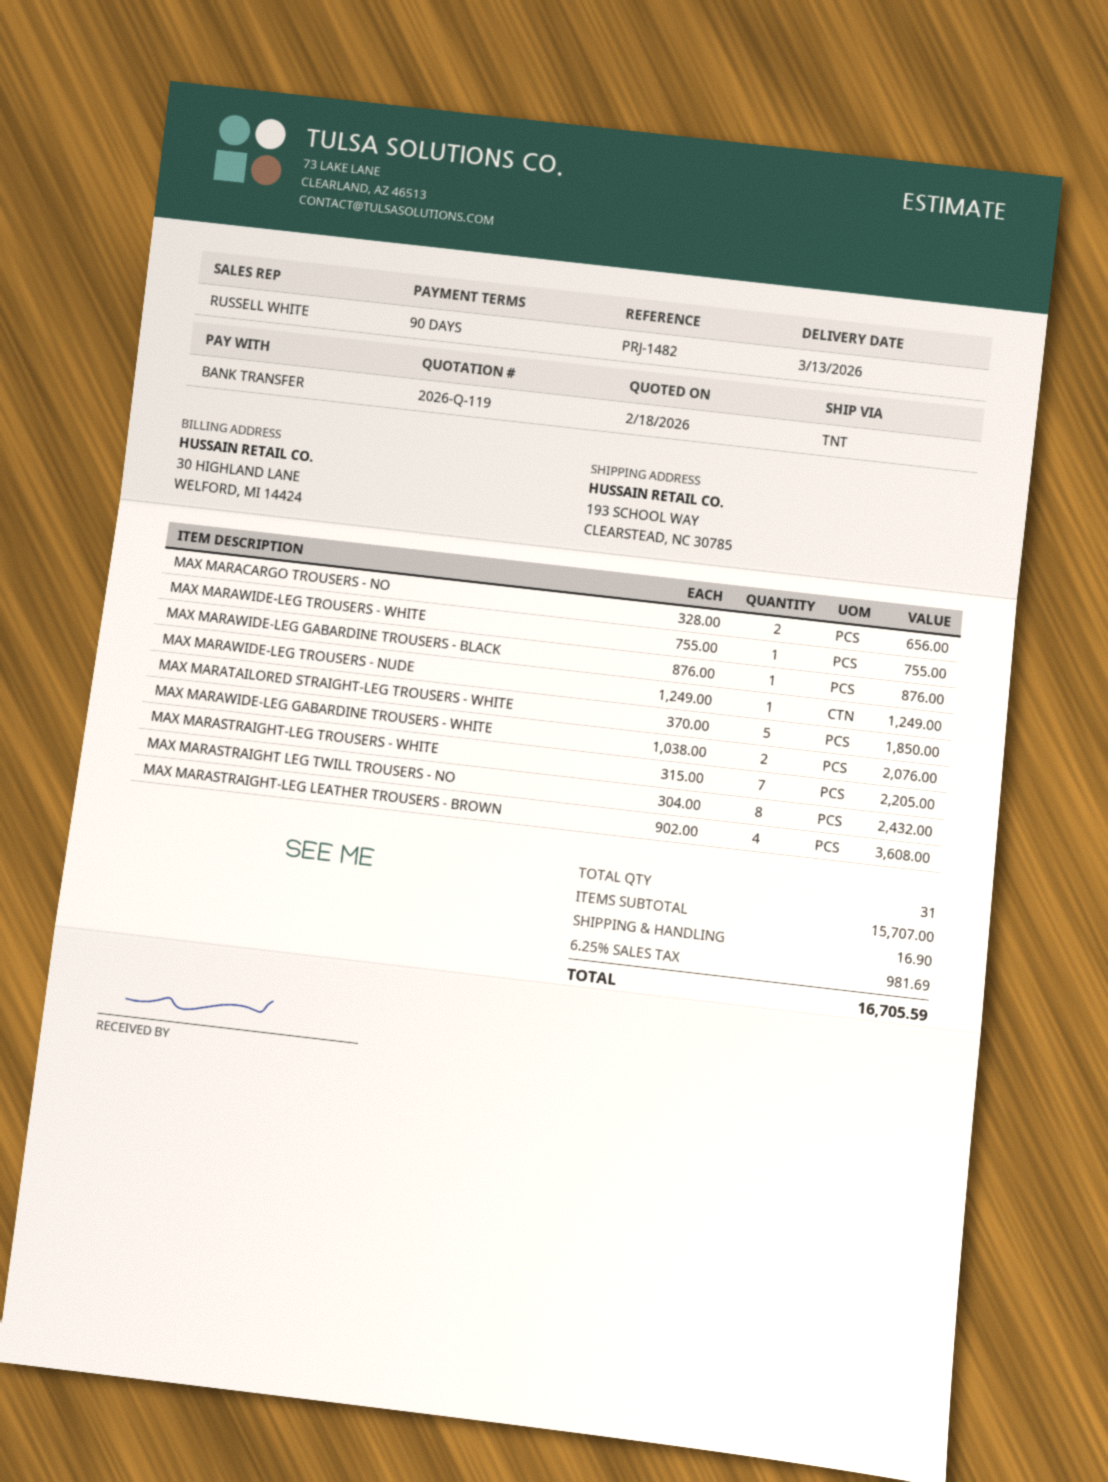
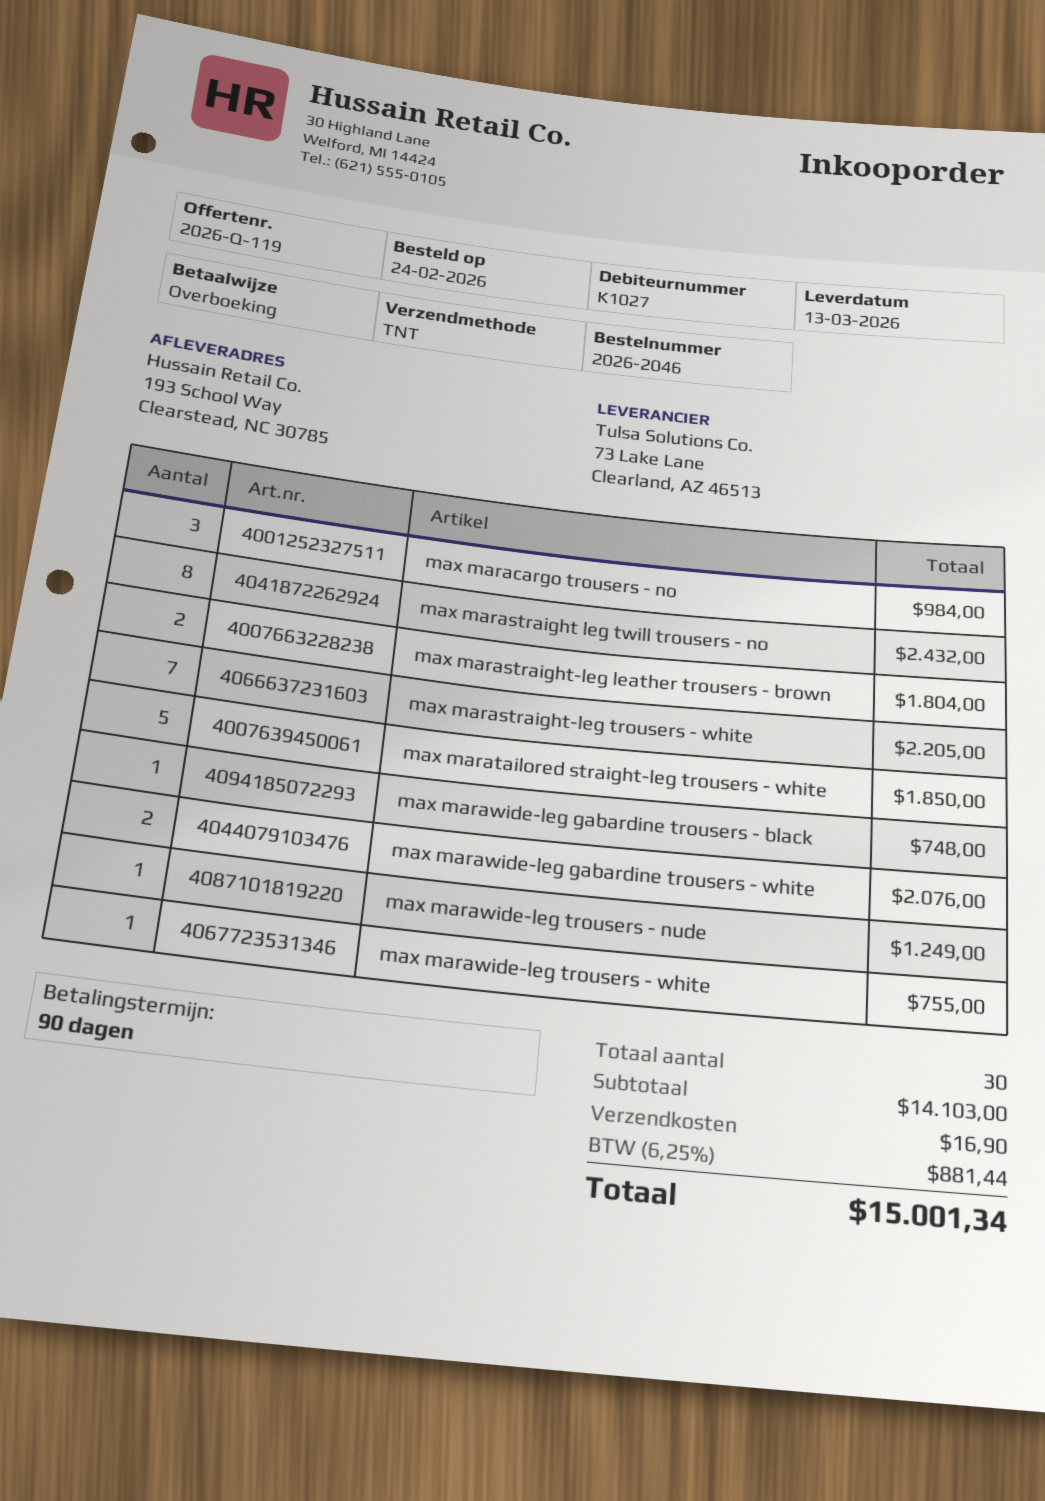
MAX MARACARGO TROUSERS - NO: 2 for 656.00 -> 3 for 984.00
MAX MARAWIDE-LEG GABARDINE TROUSERS - BLACK: 1 for 876.00 -> 1 for 748.00
MAX MARASTRAIGHT-LEG LEATHER TROUSERS - BROWN: 4 for 3608.00 -> 2 for 1804.00
total quantity: 31 -> 30
subtotal: 15707.00 -> 14103.00
tax: 6.25% = 981.69 -> 6.25% = 881.44
total: 16705.59 -> 15001.34

